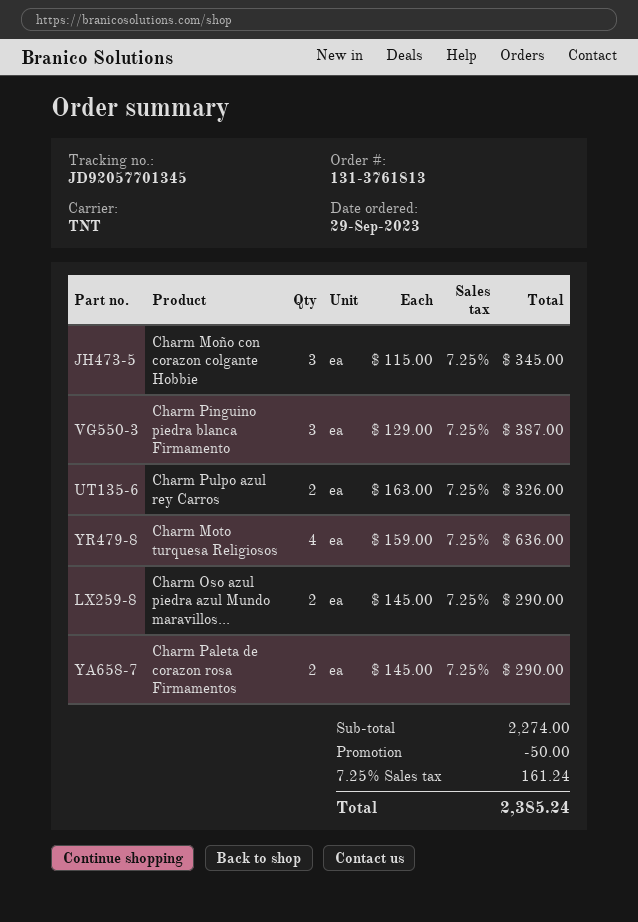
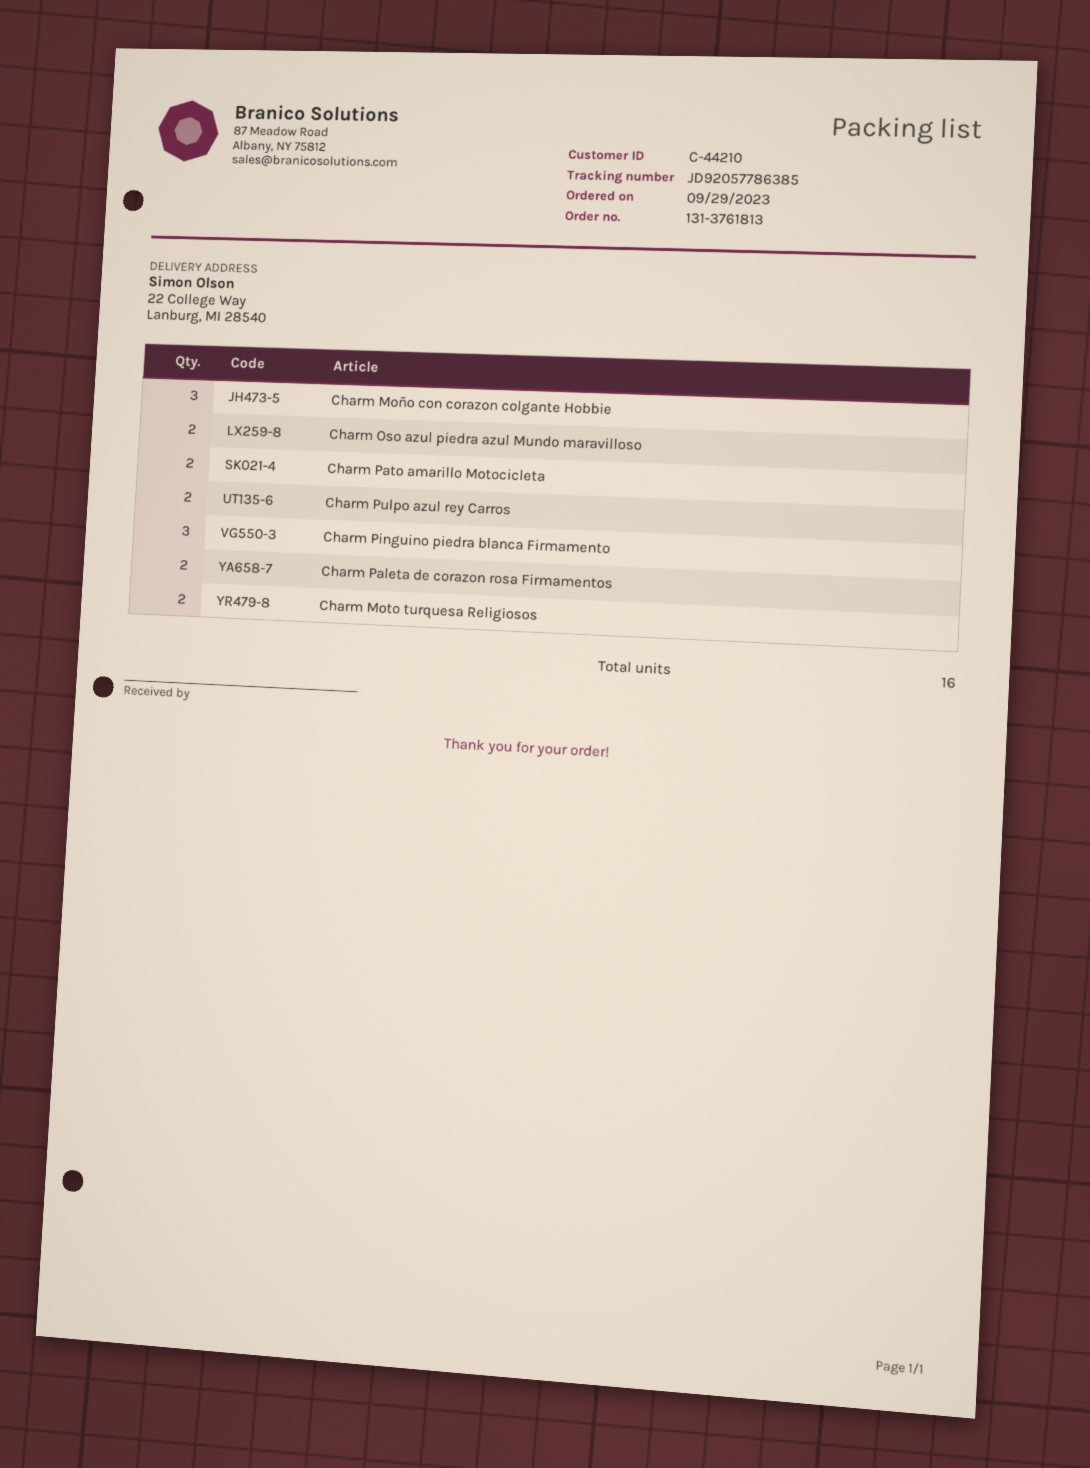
tracking number: JD92057701345 -> JD92057786385
Charm Moto turquesa Religiosos: 4 -> 2
Charm Pato amarillo Motocicleta: none -> 2

